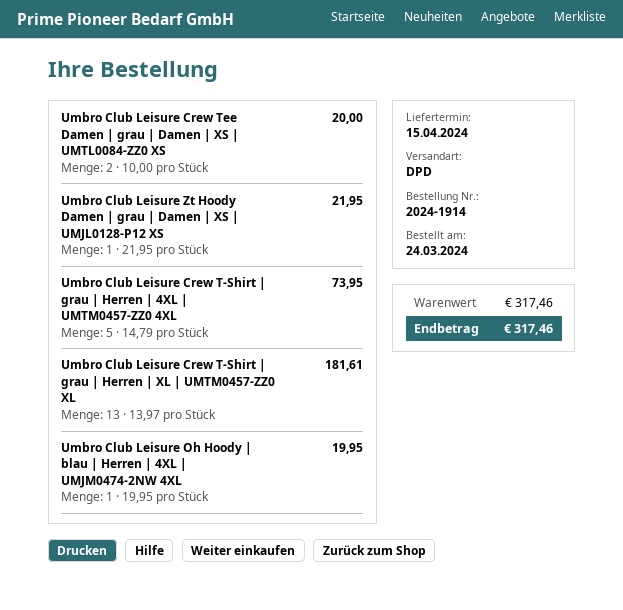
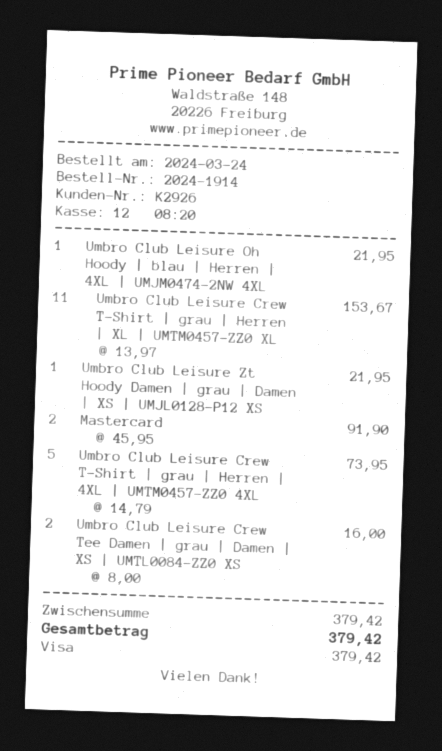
Umbro Club Leisure Crew Tee Damen | grau | Damen | XS | UMTL0084-ZZ0 XS: 2 x 10.00 = 20.00 -> 2 x 8.00 = 16.00
Umbro Club Leisure Crew T-Shirt | grau | Herren | XL | UMTM0457-ZZ0 XL: 13 x 13.97 = 181.61 -> 11 x 13.97 = 153.67
Umbro Club Leisure Oh Hoody | blau | Herren | 4XL | UMJM0474-2NW 4XL: 1 x 19.95 = 19.95 -> 1 x 21.95 = 21.95
Mastercard: none -> 2 x 45.95 = 91.90
subtotal: 317.46 -> 379.42
total: 317.46 -> 379.42

